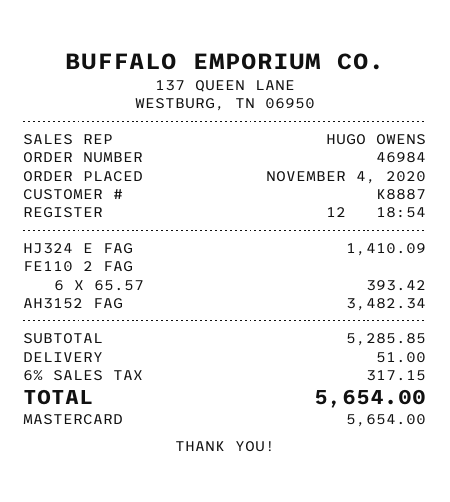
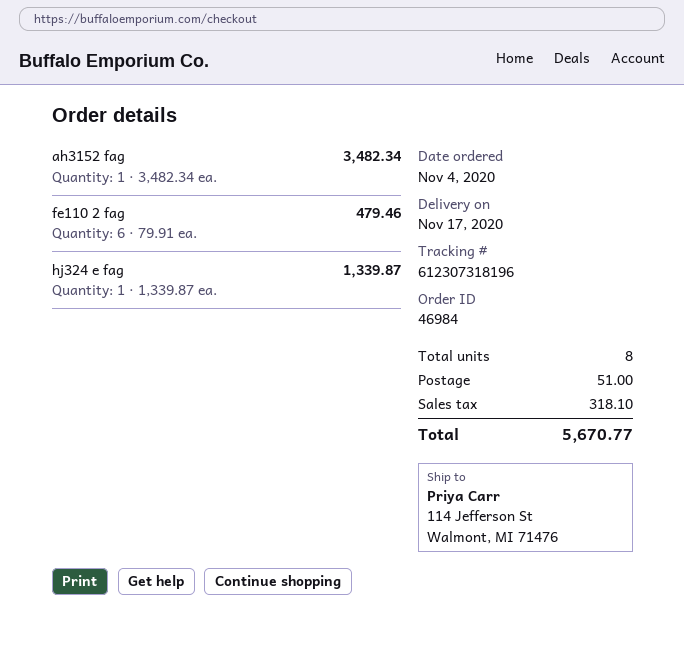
HJ324 E FAG: 1 x 1410.09 = 1410.09 -> 1 x 1339.87 = 1339.87
FE110 2 FAG: 6 x 65.57 = 393.42 -> 6 x 79.91 = 479.46
tax: 317.15 -> 318.10
total: 5654.00 -> 5670.77

